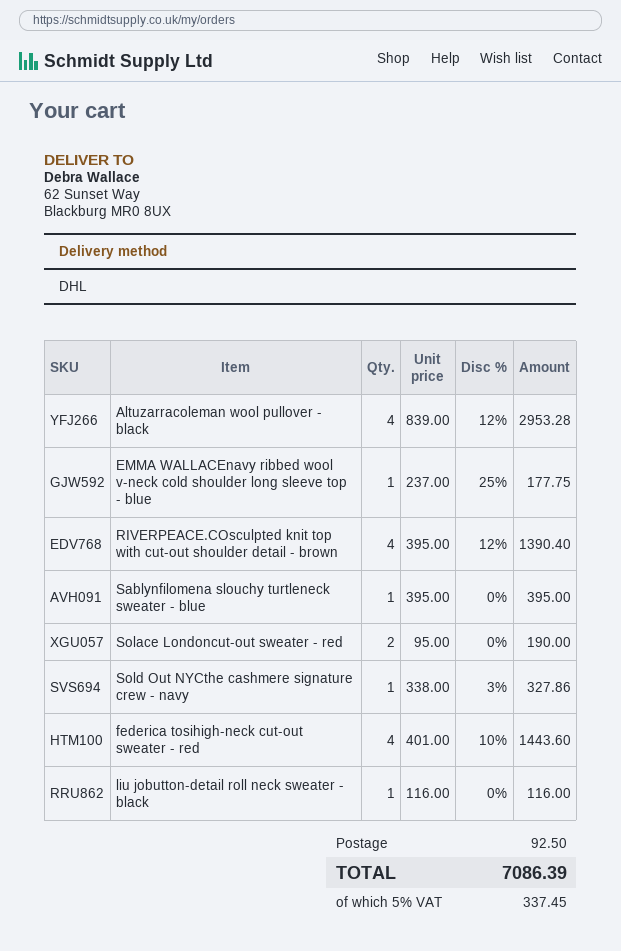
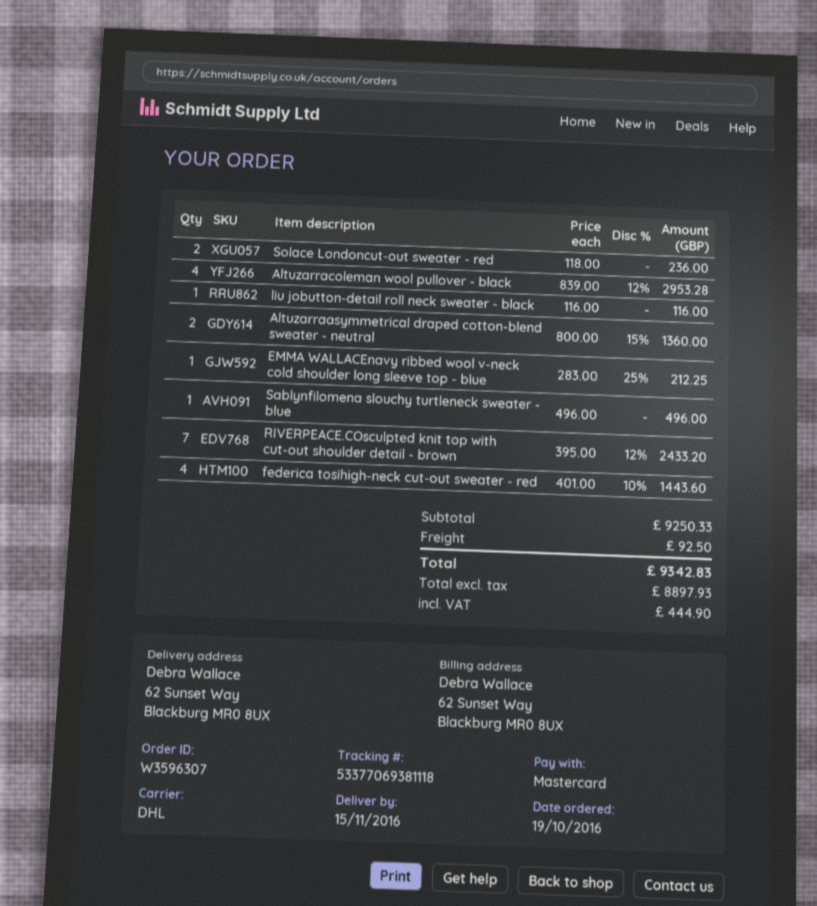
EMMA WALLACEnavy ribbed wool v-neck cold shoulder long sleeve top - blue: 1 x 237.00 - 25% = 177.75 -> 1 x 283.00 - 25% = 212.25
RIVERPEACE.COsculpted knit top with cut-out shoulder detail - brown: 4 x 395.00 - 12% = 1390.40 -> 7 x 395.00 - 12% = 2433.20
Sablynfilomena slouchy turtleneck sweater - blue: 1 x 395.00 = 395.00 -> 1 x 496.00 = 496.00
Solace Londoncut-out sweater - red: 2 x 95.00 = 190.00 -> 2 x 118.00 = 236.00
Sold Out NYCthe cashmere signature crew - navy: 1 x 338.00 - 3% = 327.86 -> none
Altuzarraasymmetrical draped cotton-blend sweater - neutral: none -> 2 x 800.00 - 15% = 1360.00
tax: 337.45 -> 444.90
total: 7086.39 -> 9342.83

